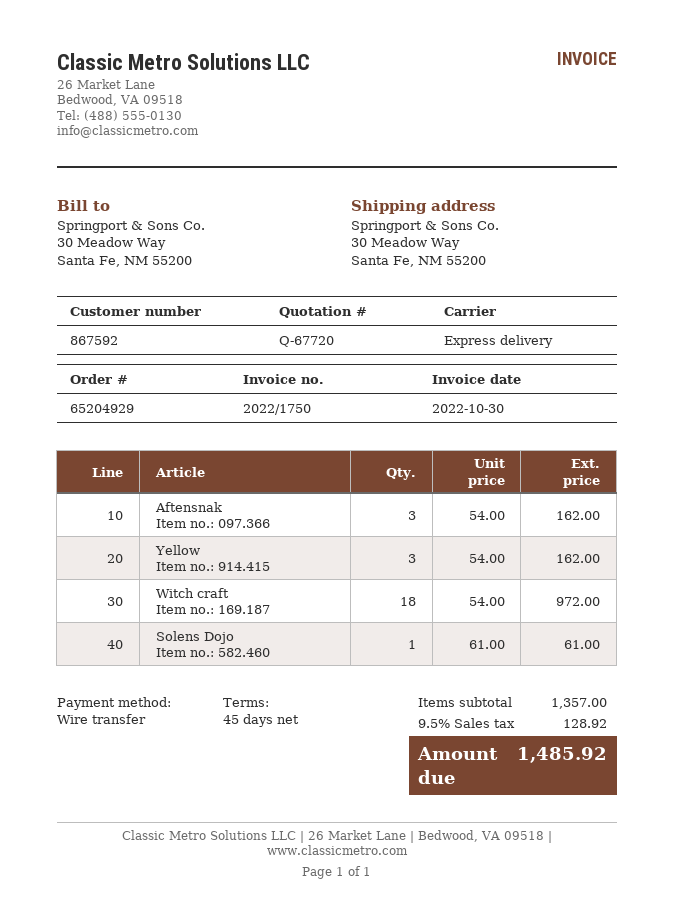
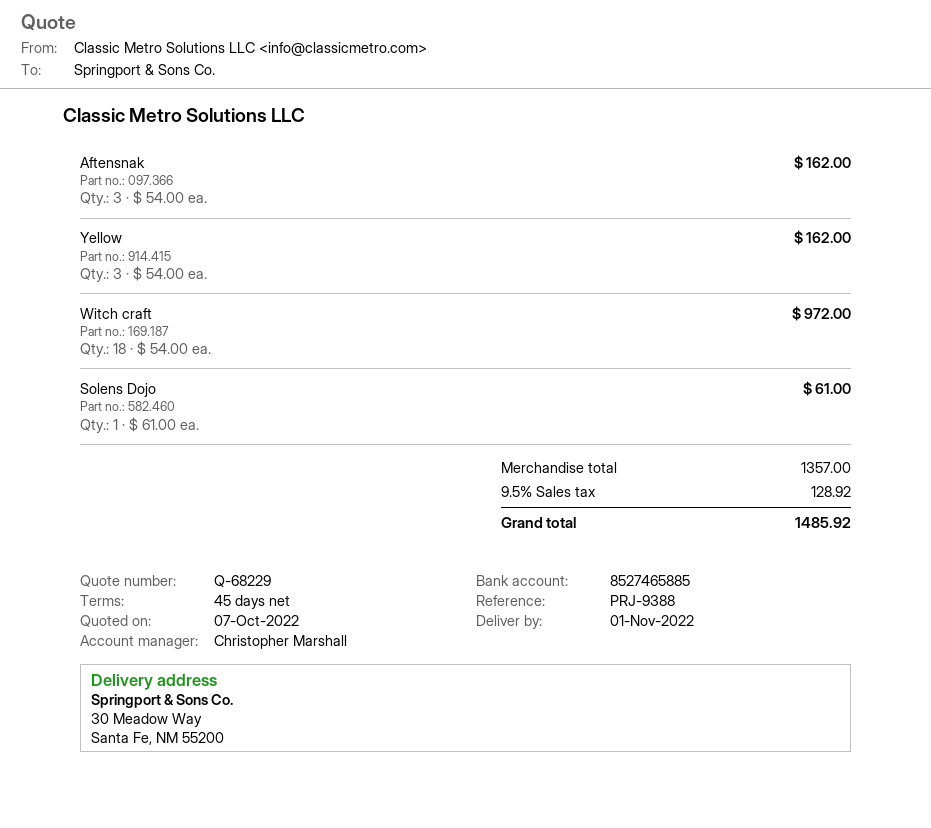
quote number: Q-67720 -> Q-68229

